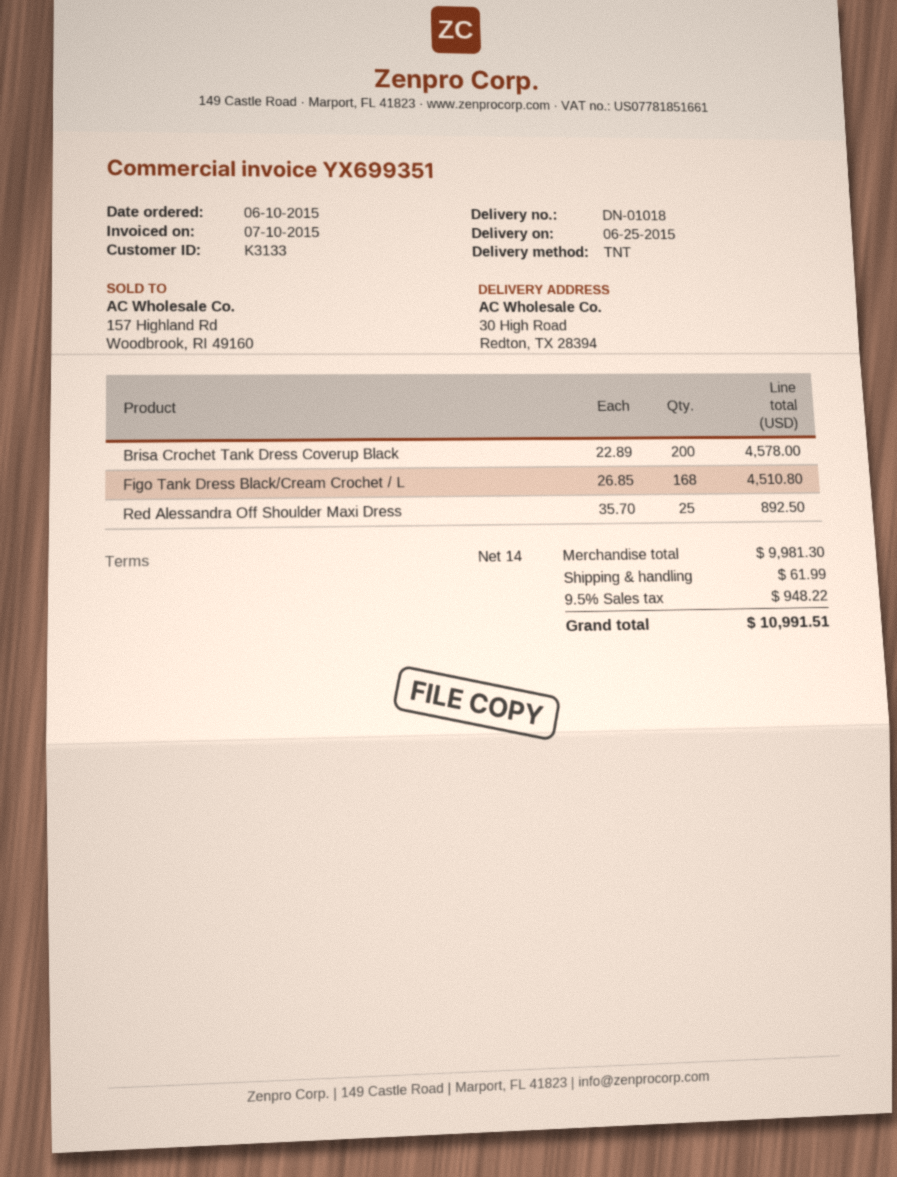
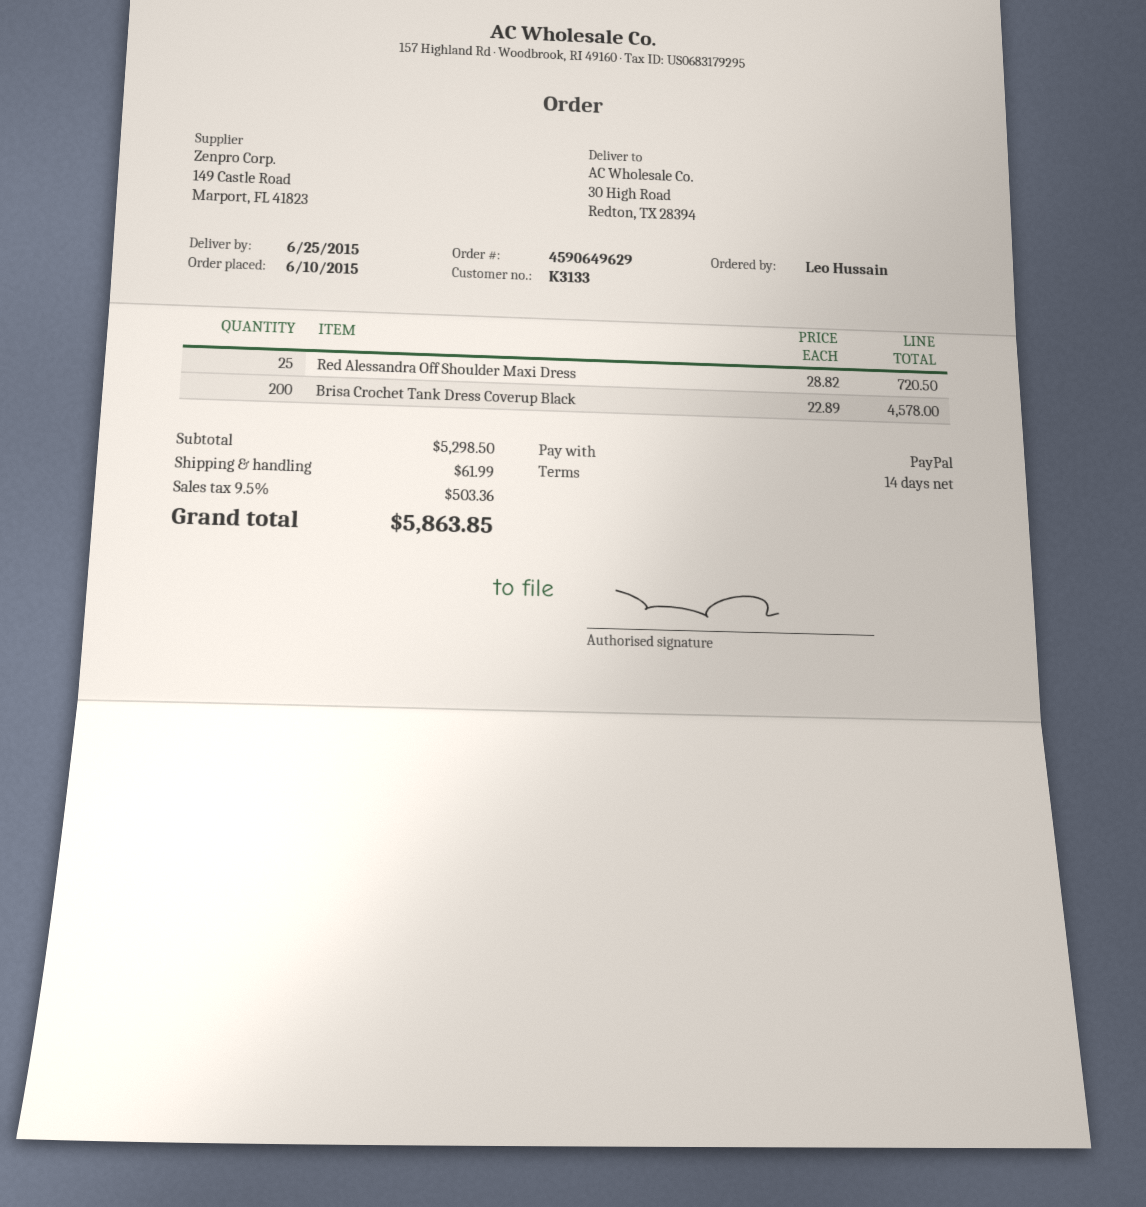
Figo Tank Dress Black/Cream Crochet / L: 168 x 26.85 = 4510.80 -> none
Red Alessandra Off Shoulder Maxi Dress: 25 x 35.70 = 892.50 -> 25 x 28.82 = 720.50
subtotal: 9981.30 -> 5298.50
tax: 9.5% = 948.22 -> 9.5% = 503.36
total: 10991.51 -> 5863.85

